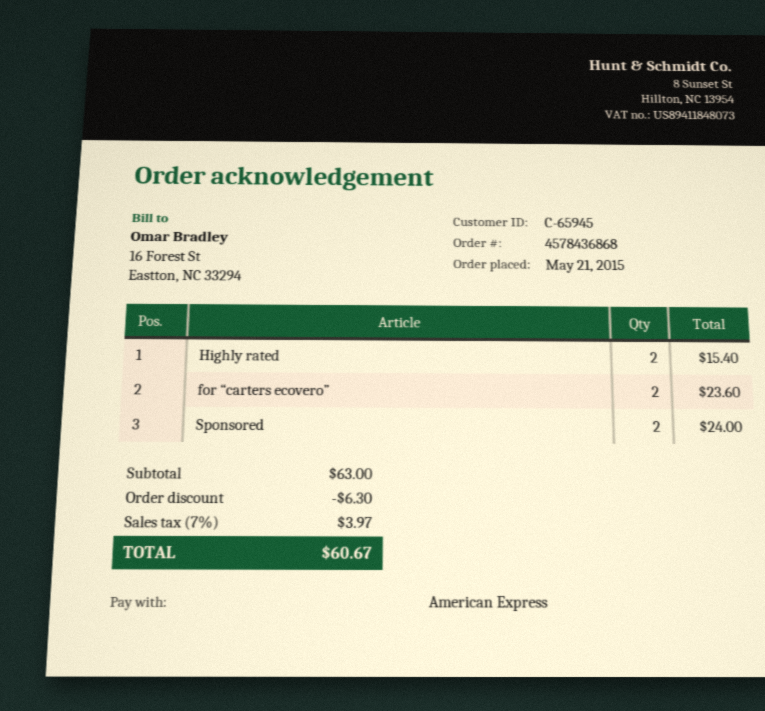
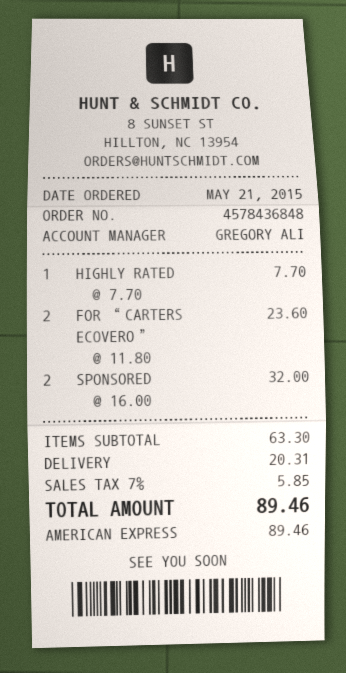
order number: 4578436868 -> 4578436848
Highly rated: 2 for 15.40 -> 1 for 7.70
Sponsored: 2 for 24.00 -> 2 for 32.00
subtotal: 63.00 -> 63.30
discount: 6.30 -> none
shipping: none -> 20.31
tax: 7% = 3.97 -> 7% = 5.85
total: 60.67 -> 89.46

